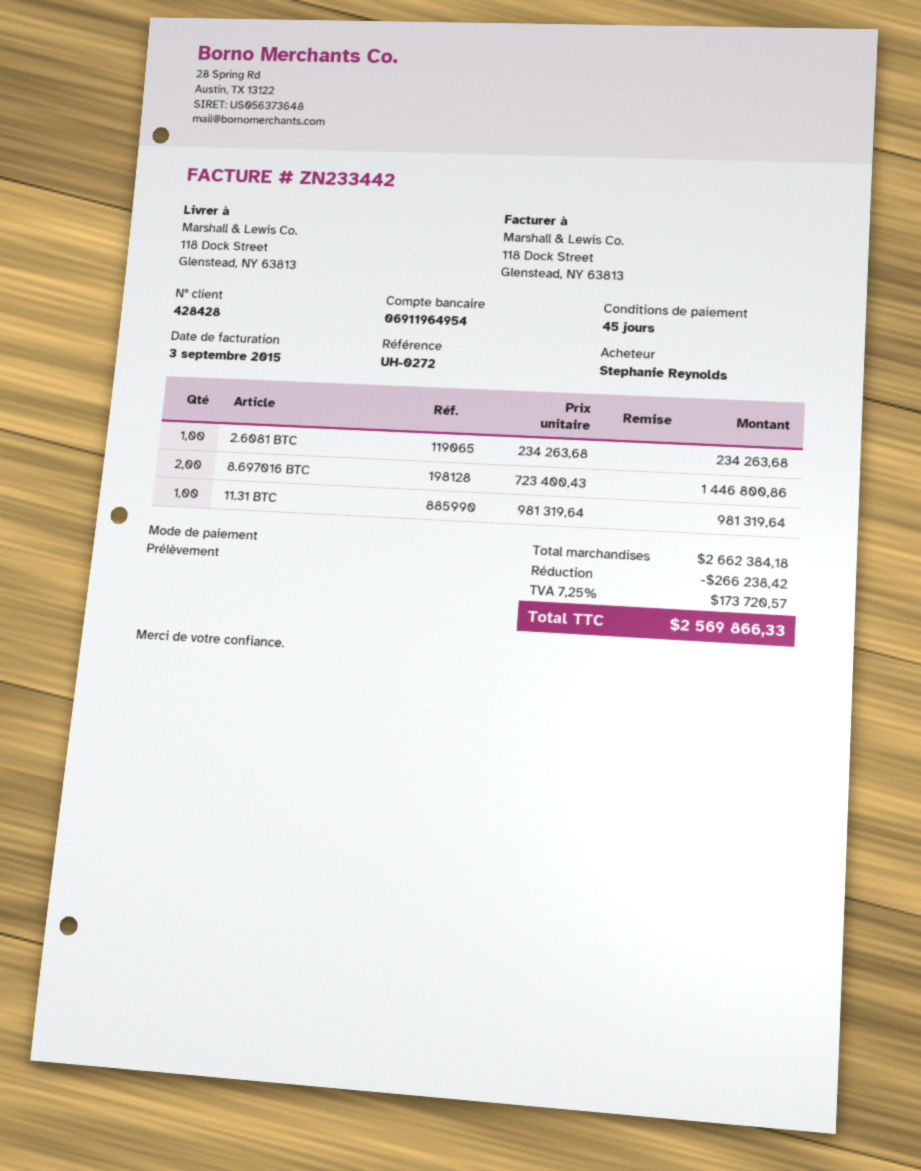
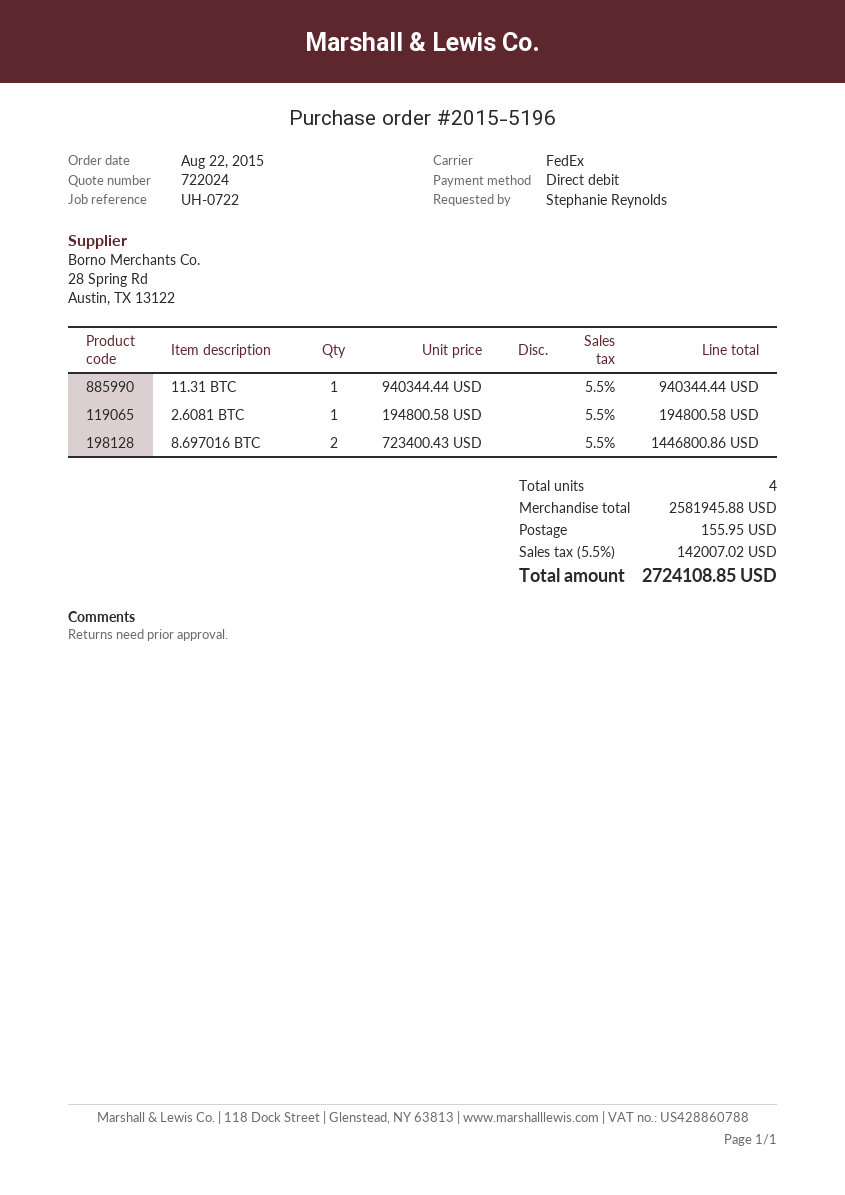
reference: UH-0272 -> UH-0722
2.6081 BTC: 1 x 234263.68 = 234263.68 -> 1 x 194800.58 = 194800.58
11.31 BTC: 1 x 981319.64 = 981319.64 -> 1 x 940344.44 = 940344.44
subtotal: 2662384.18 -> 2581945.88
discount: 266238.42 -> none
shipping: none -> 155.95
tax: 7.25% = 173720.57 -> 5.5% = 142007.02
total: 2569866.33 -> 2724108.85

